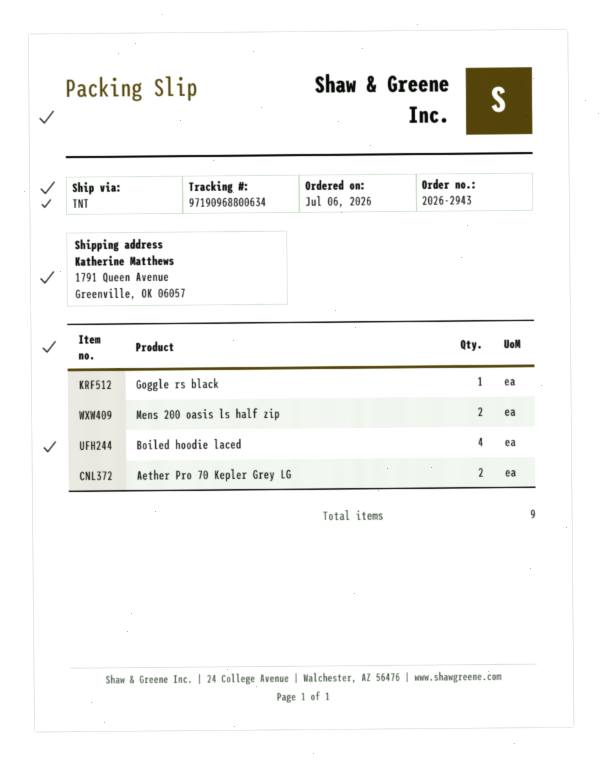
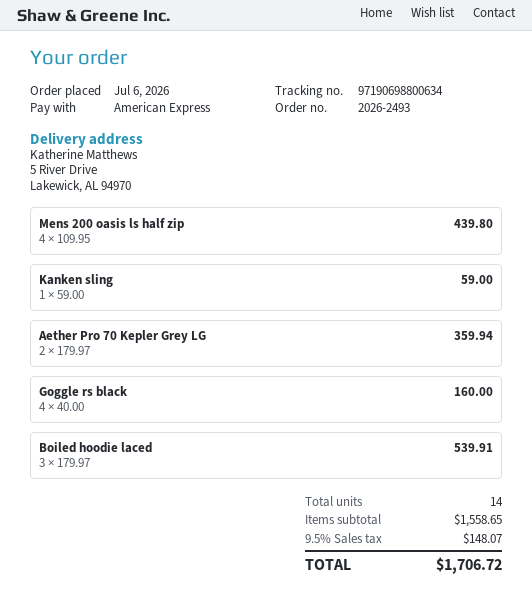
order number: 2026-2943 -> 2026-2493
tracking number: 97190968800634 -> 97190698800634
ship to: 1791 Queen Avenue, Greenville, OK 06057 -> 5 River Drive, Lakewick, AL 94970
Goggle rs black: 1 -> 4
Mens 200 oasis ls half zip: 2 -> 4
Boiled hoodie laced: 4 -> 3
Kanken sling: none -> 1
total quantity: 9 -> 14

